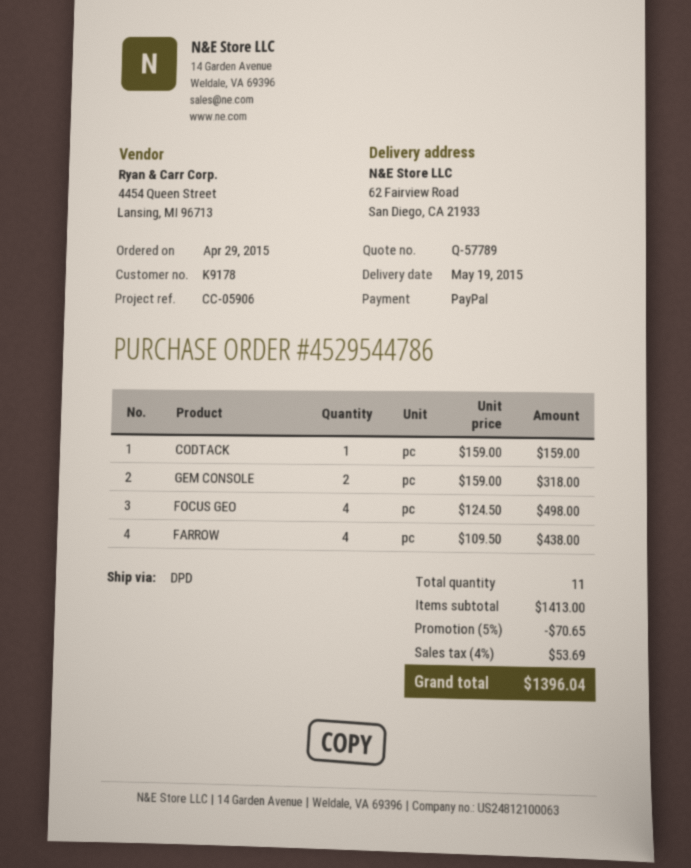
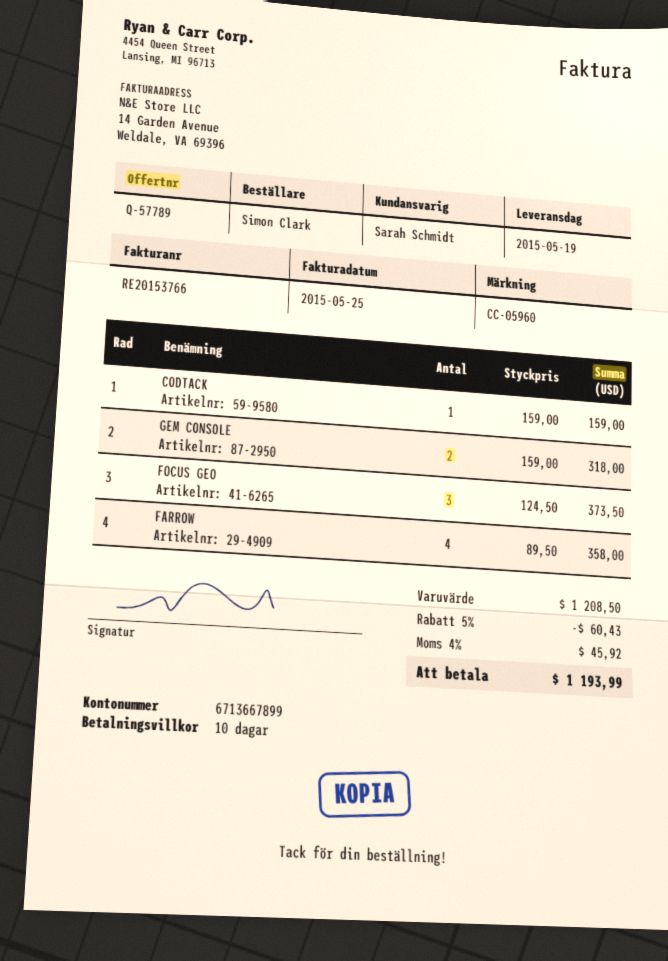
reference: CC-05906 -> CC-05960
FOCUS GEO: 4 x 124.50 = 498.00 -> 3 x 124.50 = 373.50
FARROW: 4 x 109.50 = 438.00 -> 4 x 89.50 = 358.00
subtotal: 1413.00 -> 1208.50
discount: 5% = 70.65 -> 5% = 60.43
tax: 4% = 53.69 -> 4% = 45.92
total: 1396.04 -> 1193.99

